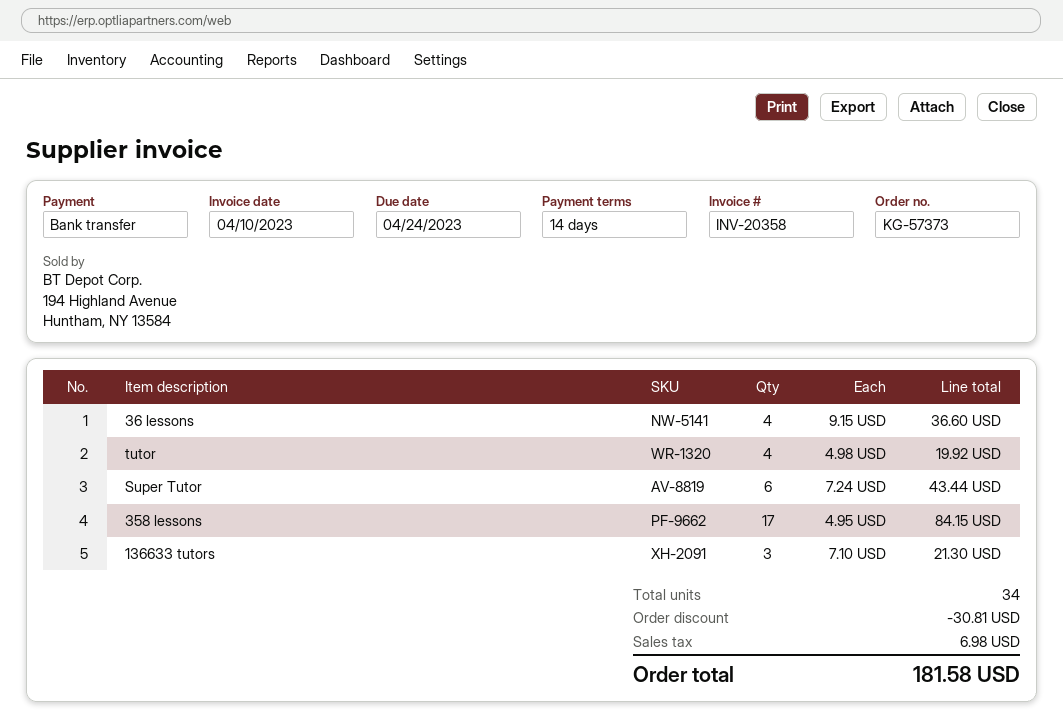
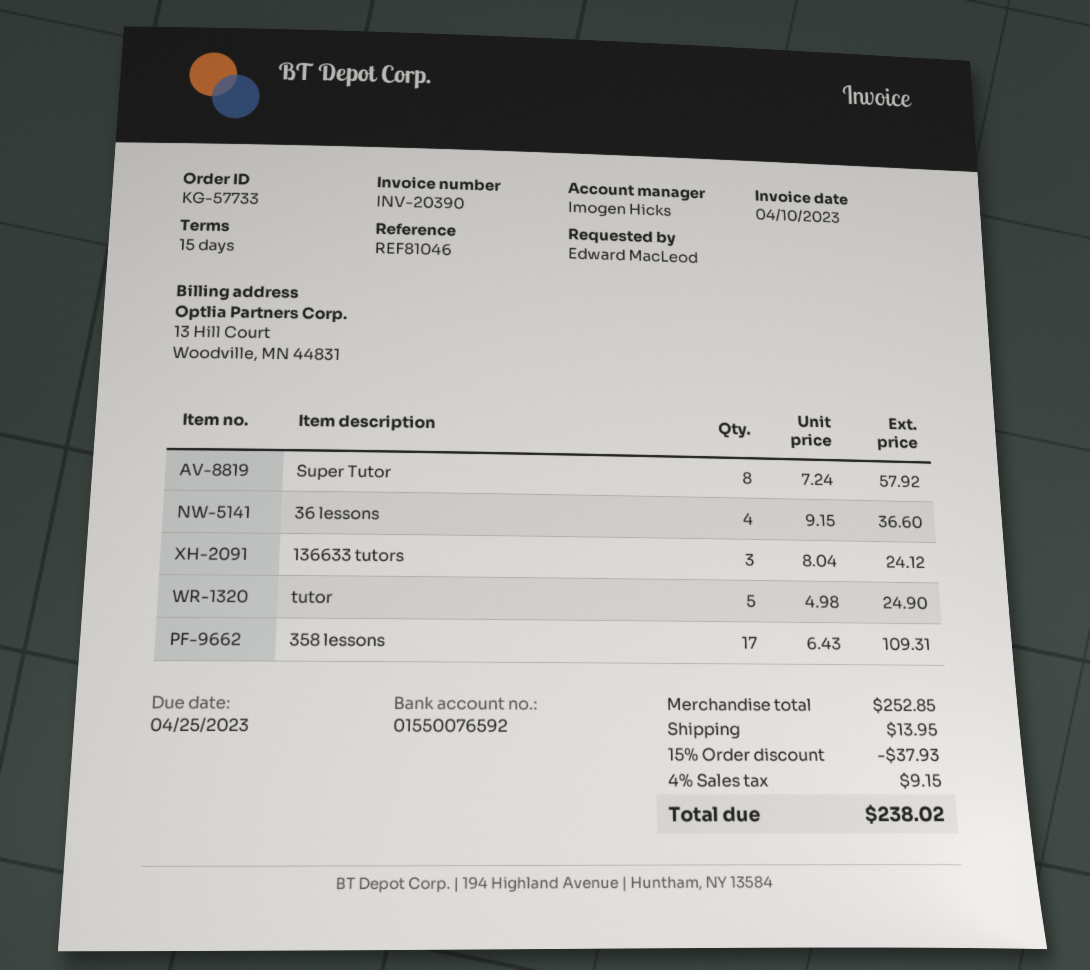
order number: KG-57373 -> KG-57733
invoice number: INV-20358 -> INV-20390
payment terms: 14 days -> 15 days
due date: 2023-04-24 -> 2023-04-25
tutor: 4 x 4.98 = 19.92 -> 5 x 4.98 = 24.90
Super Tutor: 6 x 7.24 = 43.44 -> 8 x 7.24 = 57.92
358 lessons: 17 x 4.95 = 84.15 -> 17 x 6.43 = 109.31
136633 tutors: 3 x 7.10 = 21.30 -> 3 x 8.04 = 24.12
discount: 30.81 -> 37.93
shipping: none -> 13.95
tax: 6.98 -> 9.15
total: 181.58 -> 238.02

